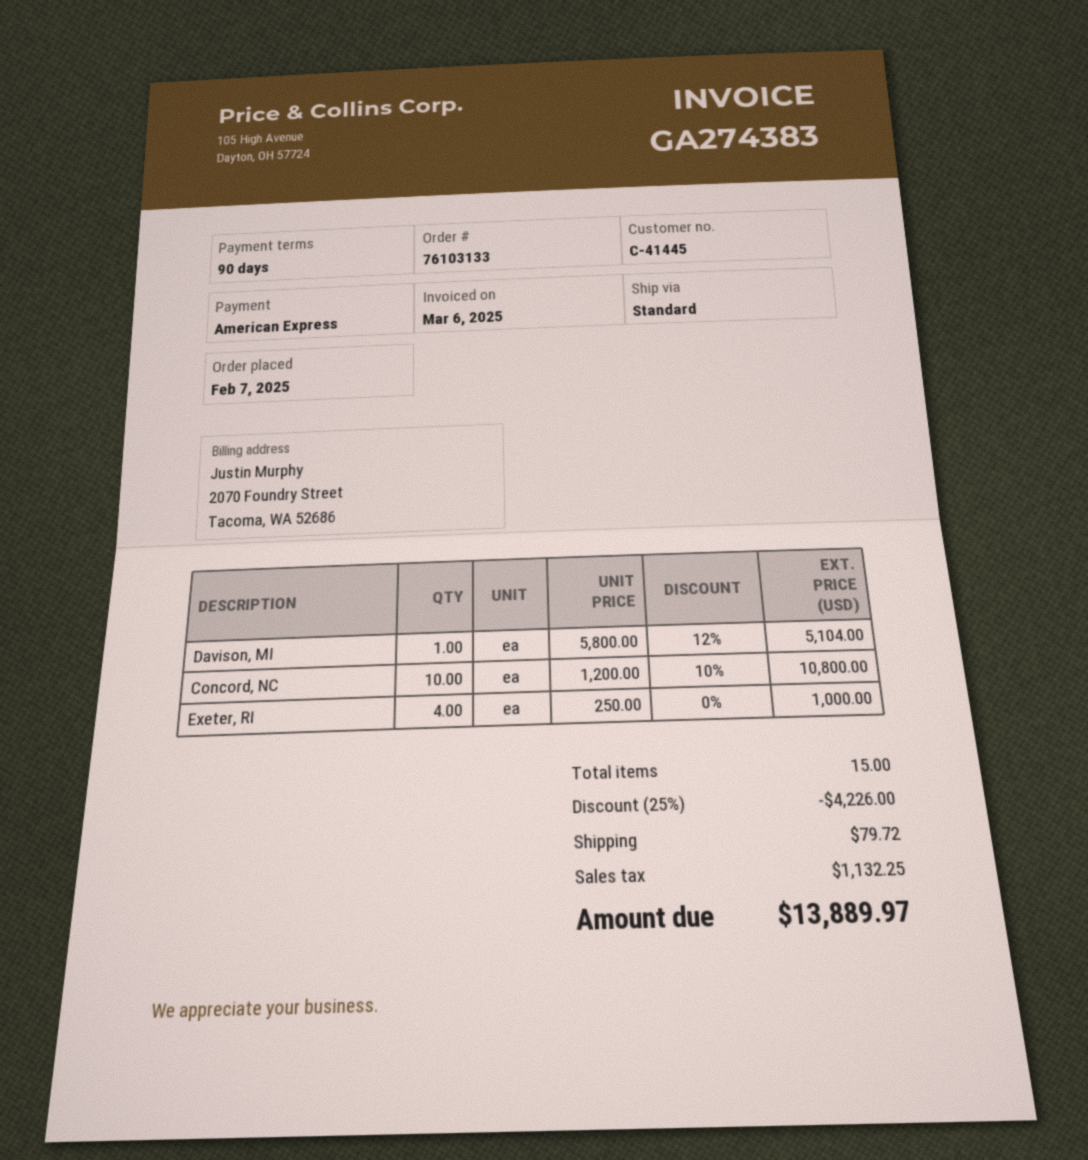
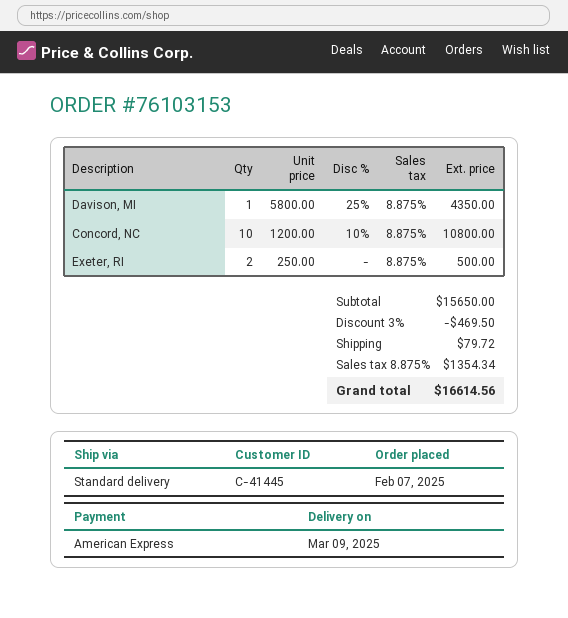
order number: 76103133 -> 76103153
Davison, MI: 1 x 5800.00 - 12% = 5104.00 -> 1 x 5800.00 - 25% = 4350.00
Exeter, RI: 4 x 250.00 = 1000.00 -> 2 x 250.00 = 500.00
discount: 25% = 4226.00 -> 3% = 469.50
tax: 1132.25 -> 1354.34
total: 13889.97 -> 16614.56

